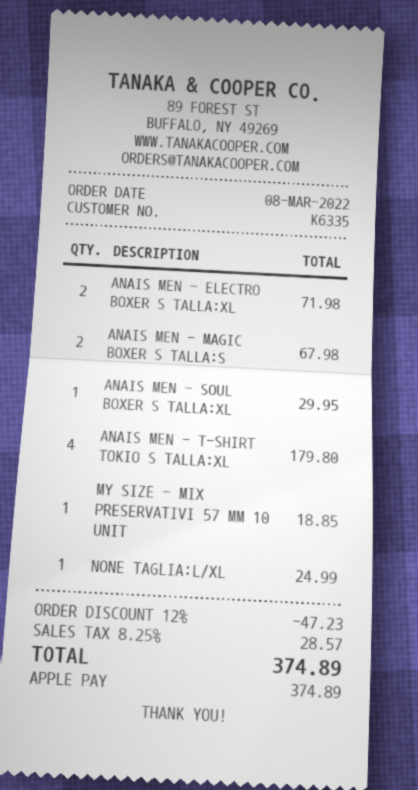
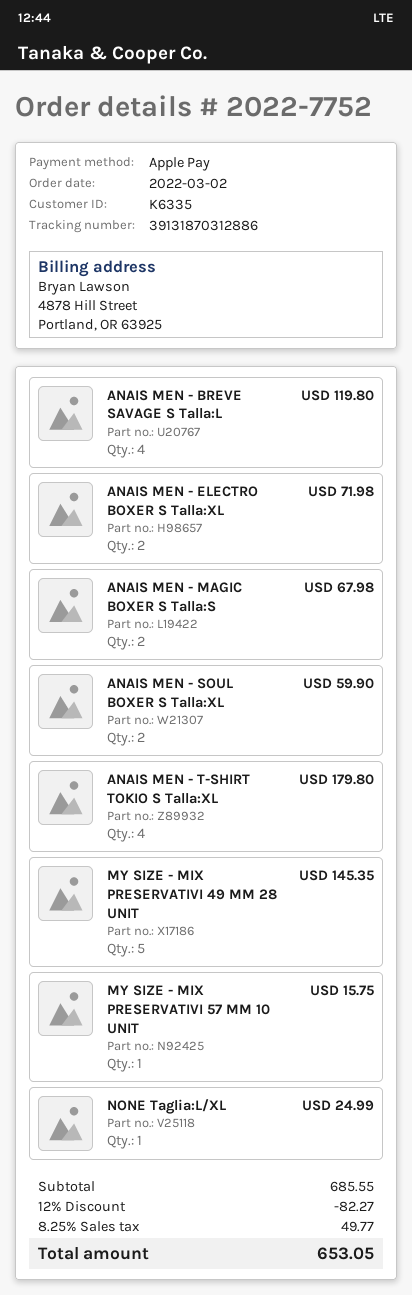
order date: 2022-03-08 -> 2022-03-02
ANAIS MEN - SOUL BOXER S TALLA:XL: 1 for 29.95 -> 2 for 59.90
MY SIZE - MIX PRESERVATIVI 57 MM 10 UNIT: 1 for 18.85 -> 1 for 15.75
ANAIS MEN - BREVE SAVAGE S Talla:L: none -> 4 for 119.80
MY SIZE - MIX PRESERVATIVI 49 MM 28 UNIT: none -> 5 for 145.35
discount: 12% = 47.23 -> 12% = 82.27
tax: 8.25% = 28.57 -> 8.25% = 49.77
total: 374.89 -> 653.05

